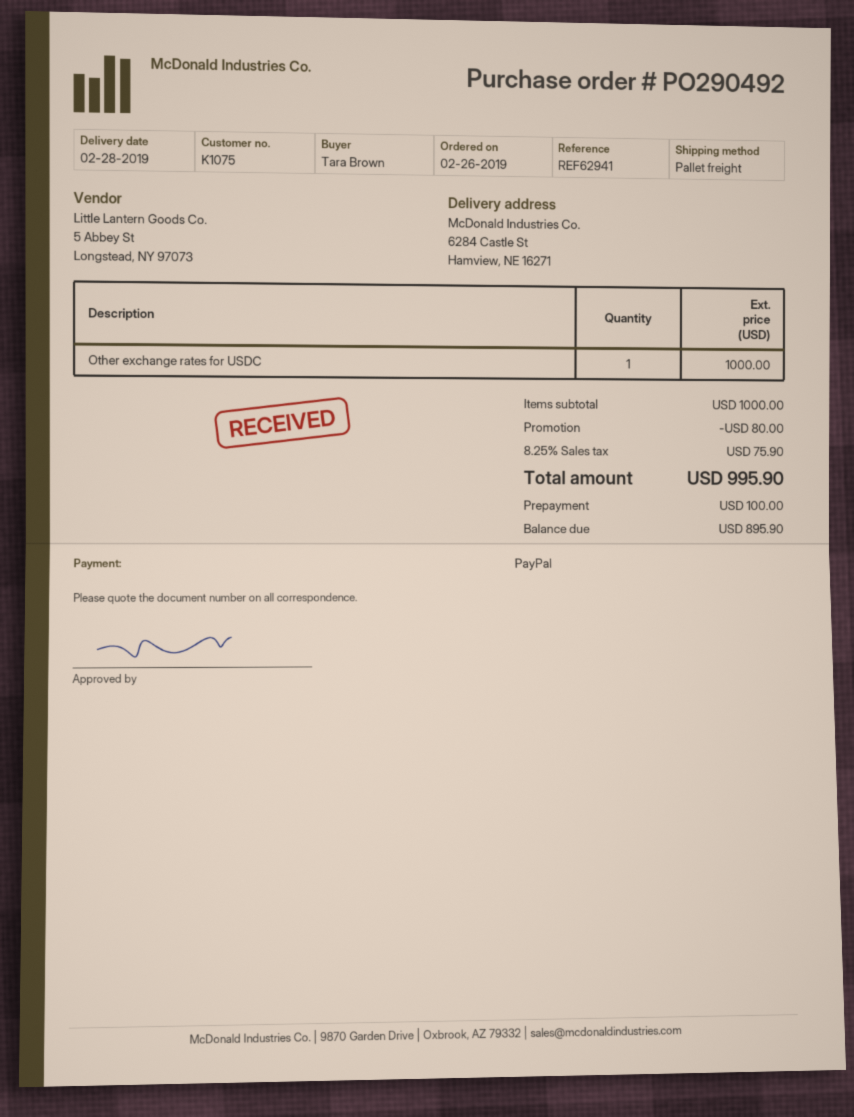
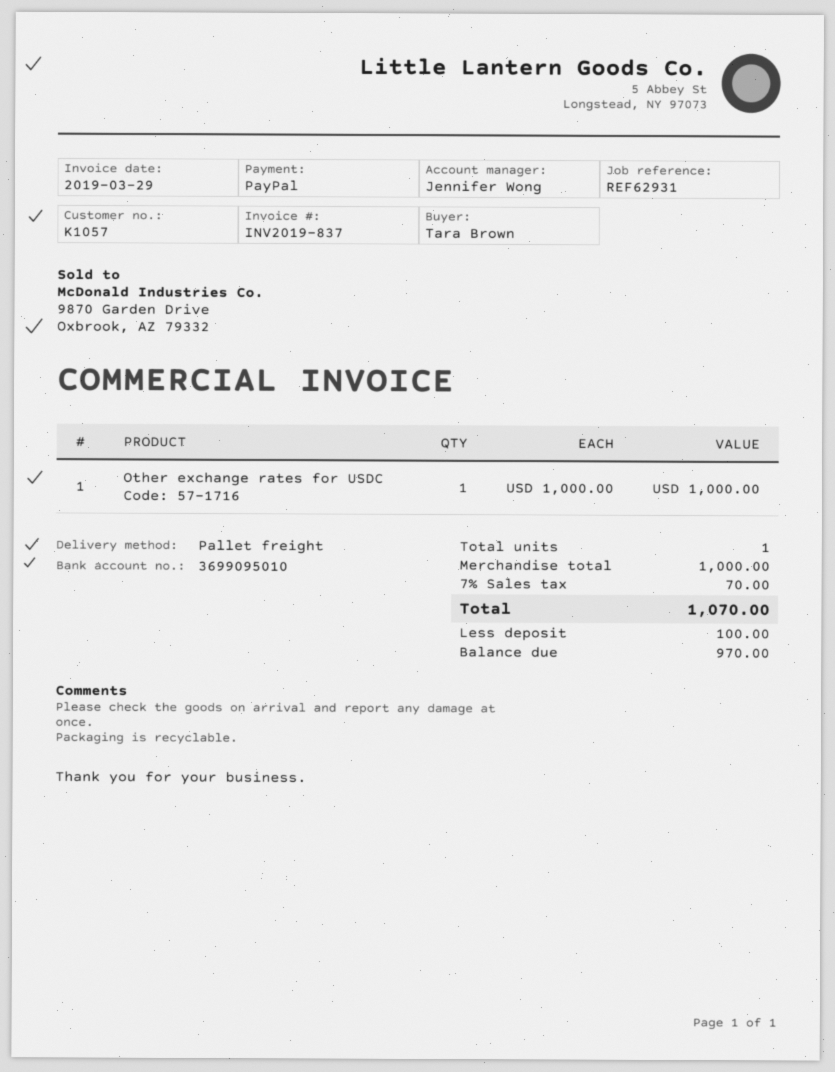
customer number: K1075 -> K1057
reference: REF62941 -> REF62931
discount: 80.00 -> none
tax: 8.25% = 75.90 -> 7% = 70.00
total: 995.90 -> 1070.00
balance: 895.90 -> 970.00

